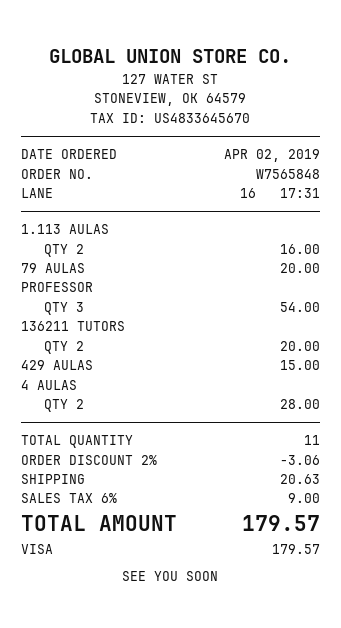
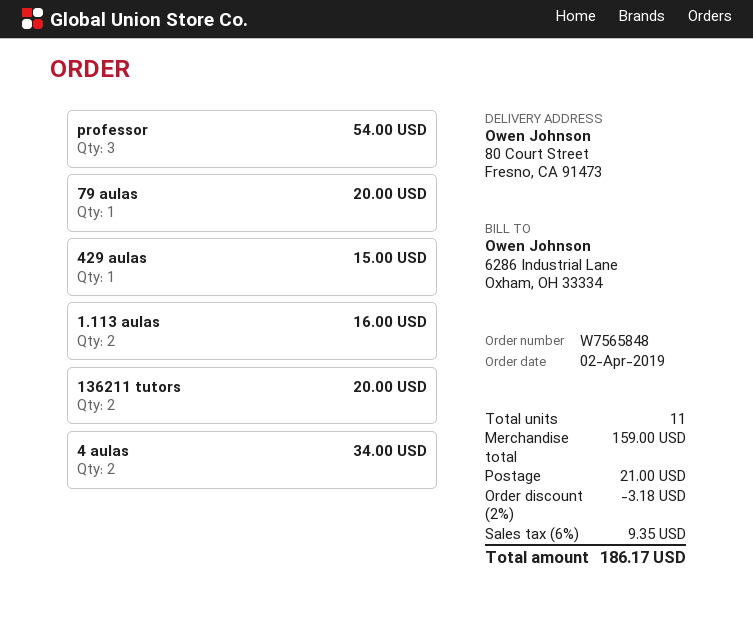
4 AULAS: 2 for 28.00 -> 2 for 34.00
discount: 2% = 3.06 -> 2% = 3.18
shipping: 20.63 -> 21.00
tax: 6% = 9.00 -> 6% = 9.35
total: 179.57 -> 186.17

